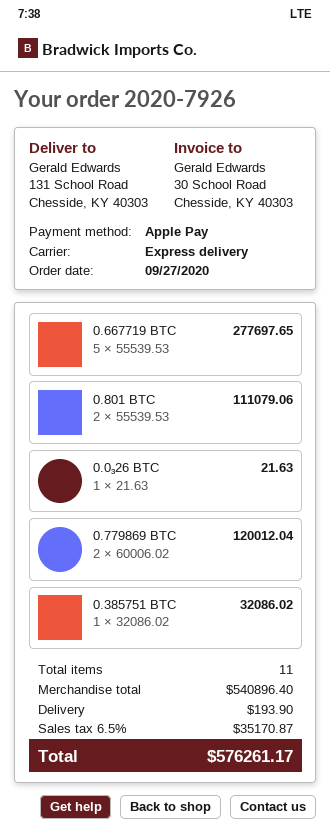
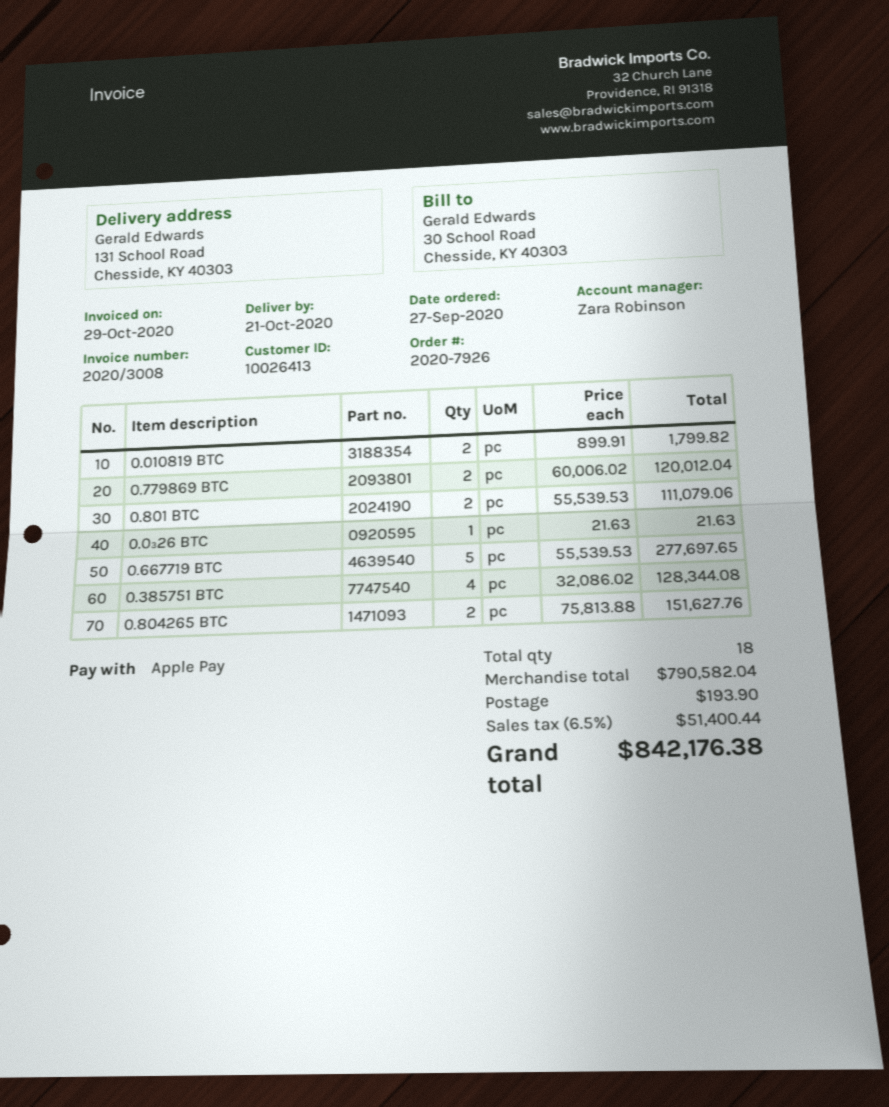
0.385751 BTC: 1 x 32086.02 = 32086.02 -> 4 x 32086.02 = 128344.08
0.010819 BTC: none -> 2 x 899.91 = 1799.82
0.804265 BTC: none -> 2 x 75813.88 = 151627.76
total quantity: 11 -> 18
subtotal: 540896.40 -> 790582.04
tax: 6.5% = 35170.87 -> 6.5% = 51400.44
total: 576261.17 -> 842176.38

